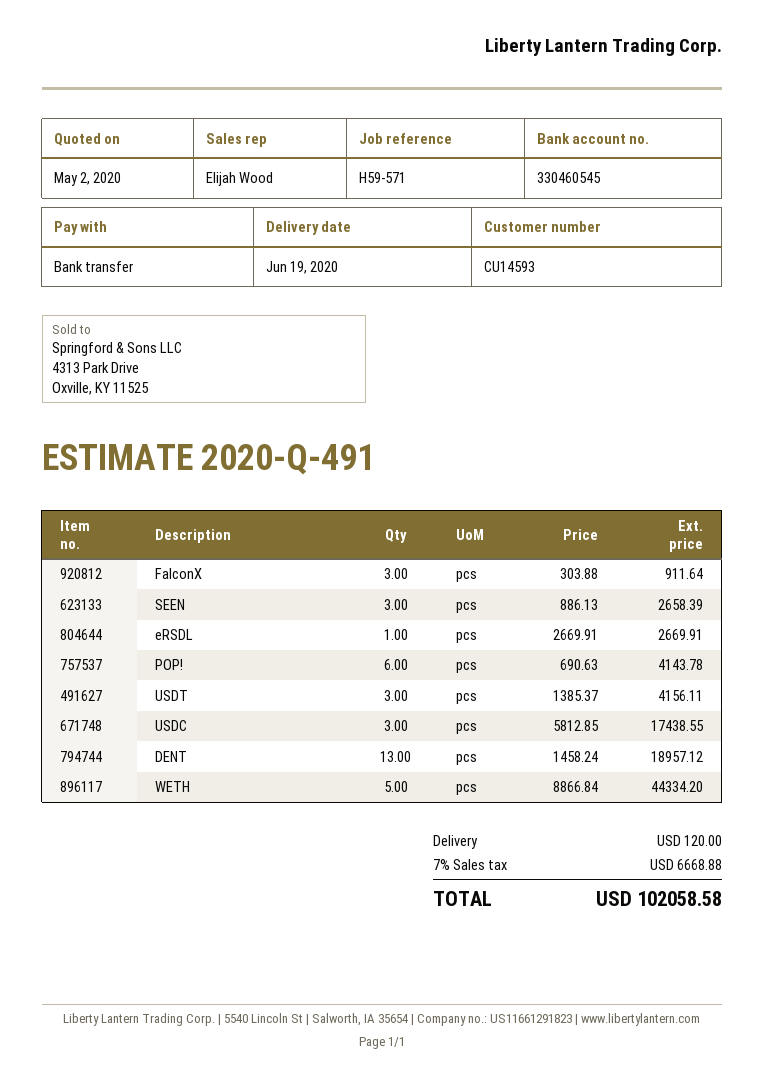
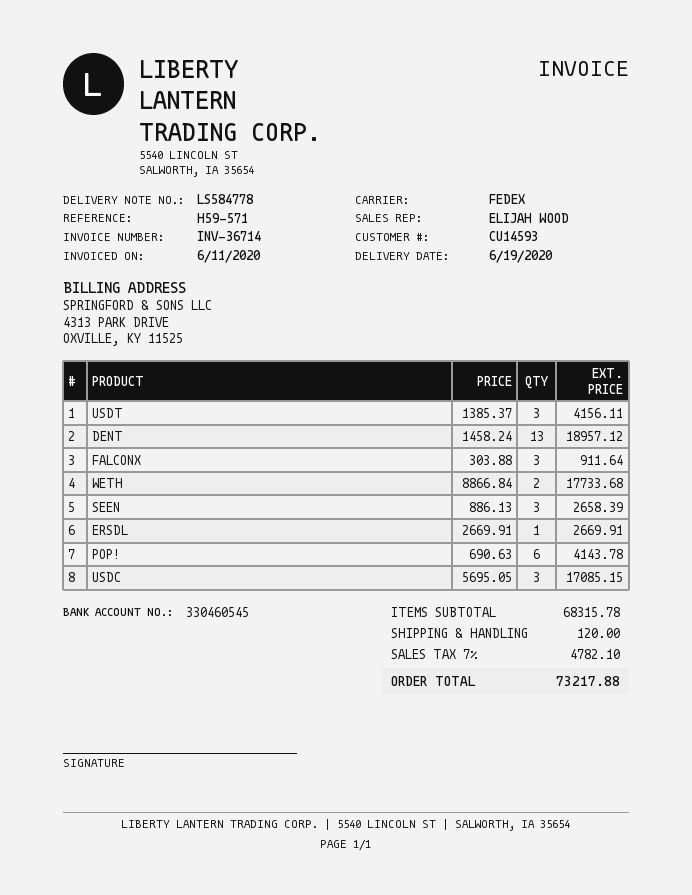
USDC: 3 x 5812.85 = 17438.55 -> 3 x 5695.05 = 17085.15
WETH: 5 x 8866.84 = 44334.20 -> 2 x 8866.84 = 17733.68
tax: 7% = 6668.88 -> 7% = 4782.10
total: 102058.58 -> 73217.88

